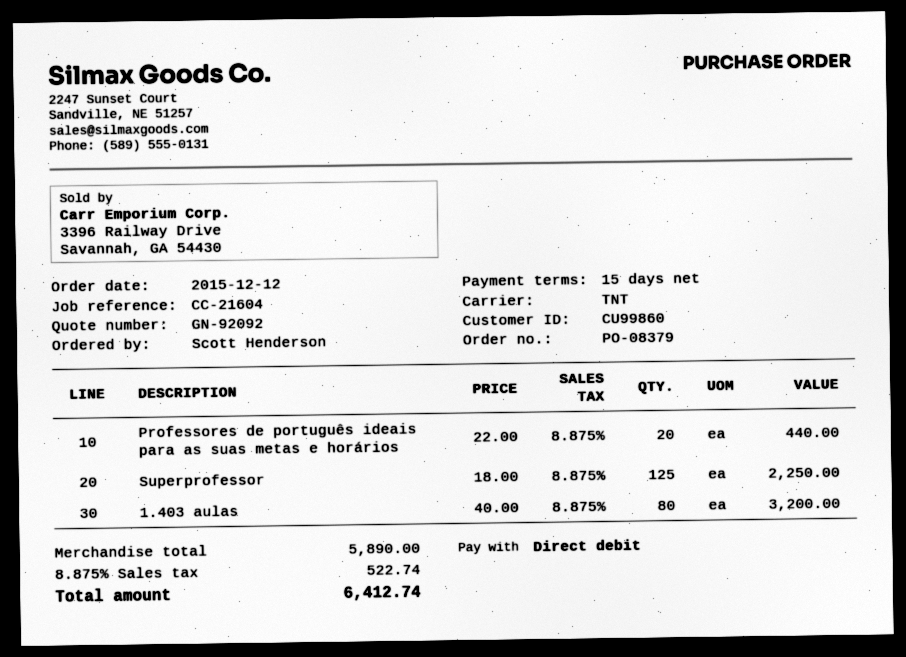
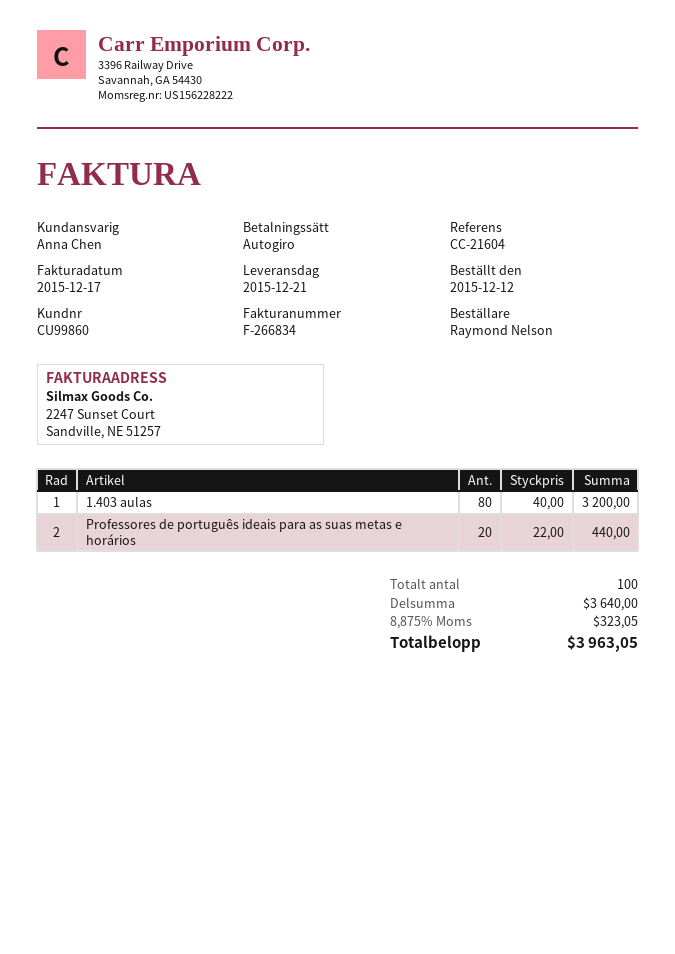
ordered by: Scott Henderson -> Raymond Nelson
Superprofessor: 125 x 18.00 = 2250.00 -> none
subtotal: 5890.00 -> 3640.00
tax: 8.875% = 522.74 -> 8.875% = 323.05
total: 6412.74 -> 3963.05

